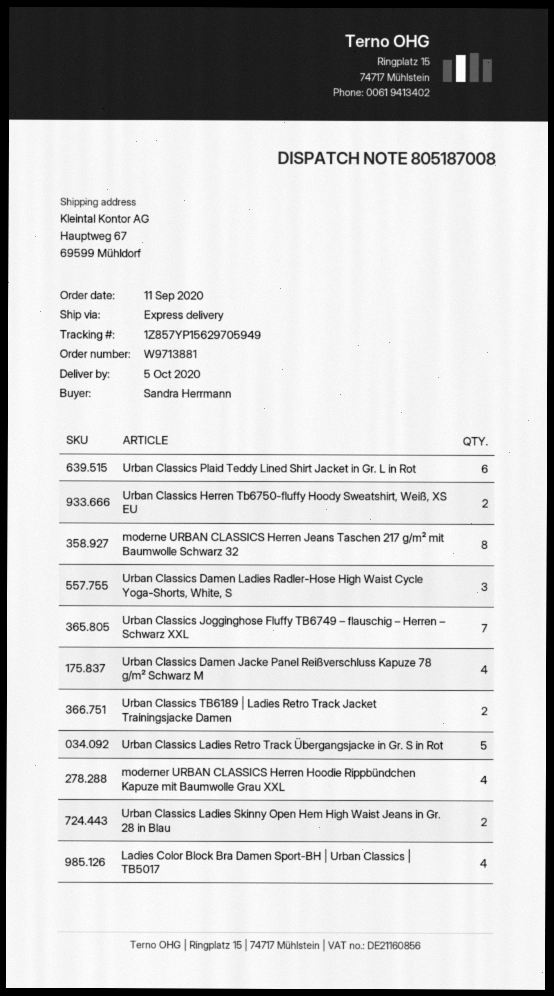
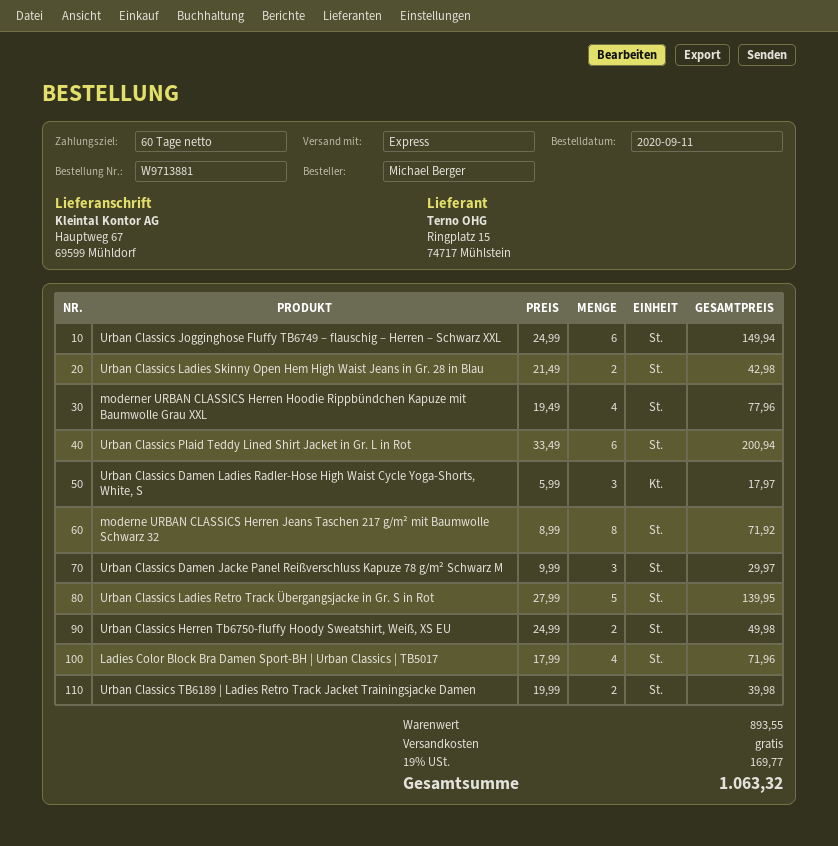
ordered by: Sandra Herrmann -> Michael Berger
Urban Classics Jogginghose Fluffy TB6749 – flauschig – Herren – Schwarz XXL: 7 -> 6
Urban Classics Damen Jacke Panel Reißverschluss Kapuze 78 g/m² Schwarz M: 4 -> 3

